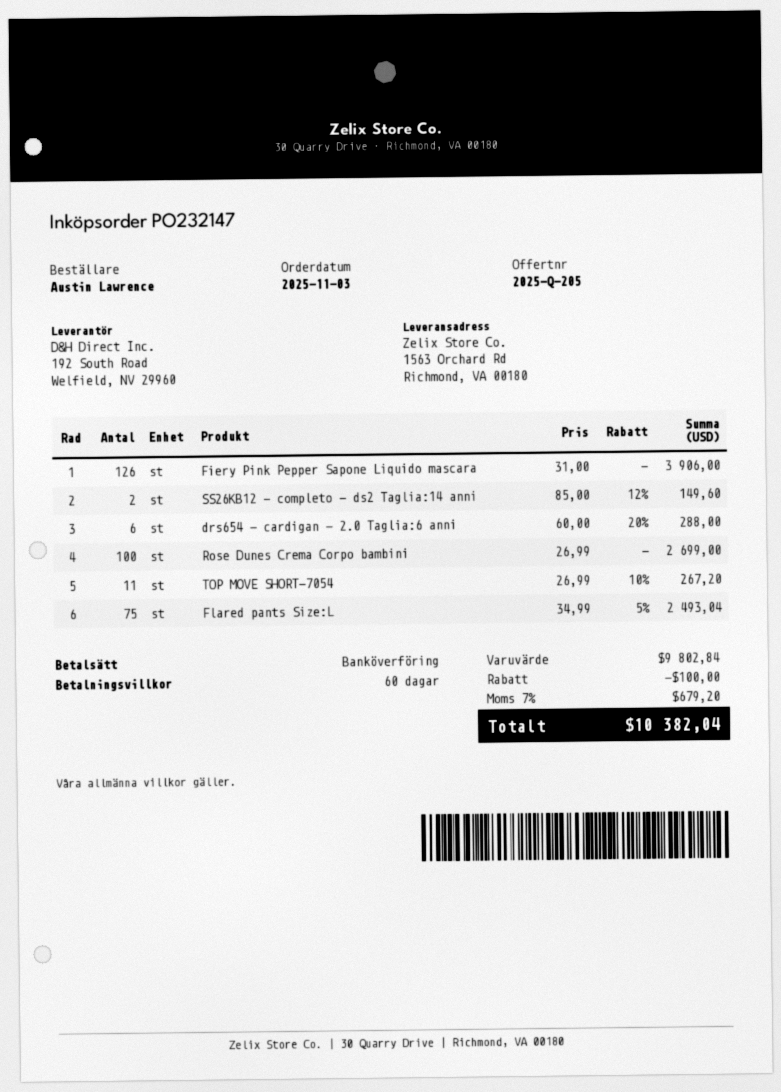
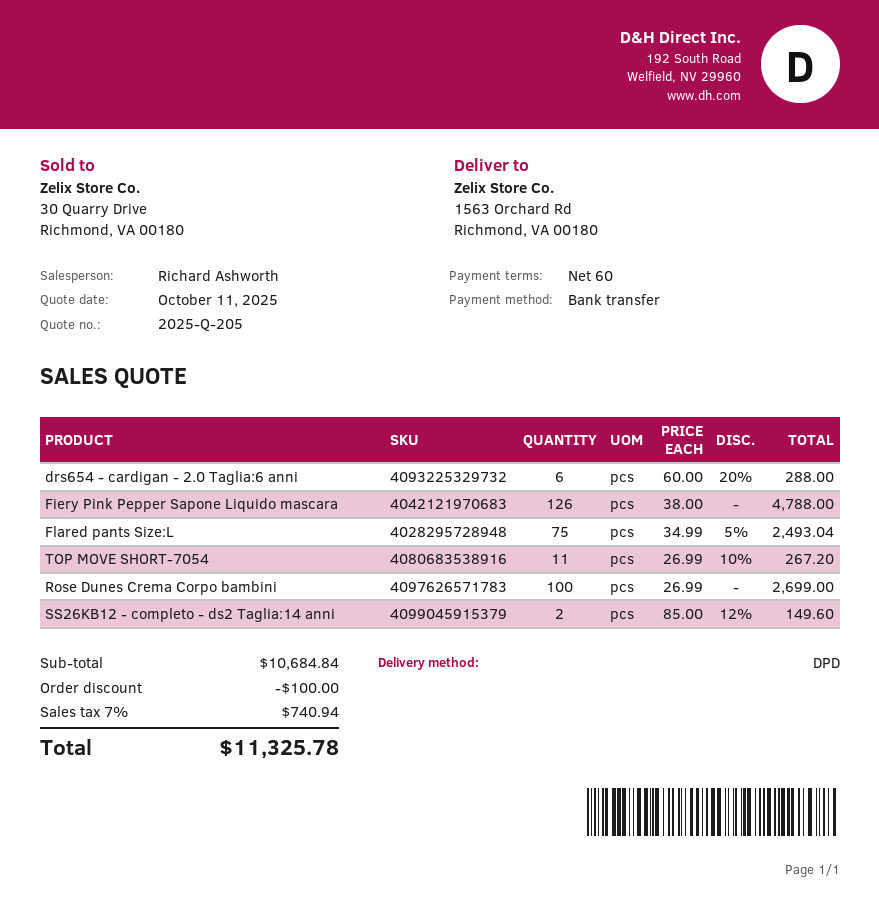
Fiery Pink Pepper Sapone Liquido mascara: 126 x 31.00 = 3906.00 -> 126 x 38.00 = 4788.00
subtotal: 9802.84 -> 10684.84
tax: 7% = 679.20 -> 7% = 740.94
total: 10382.04 -> 11325.78

